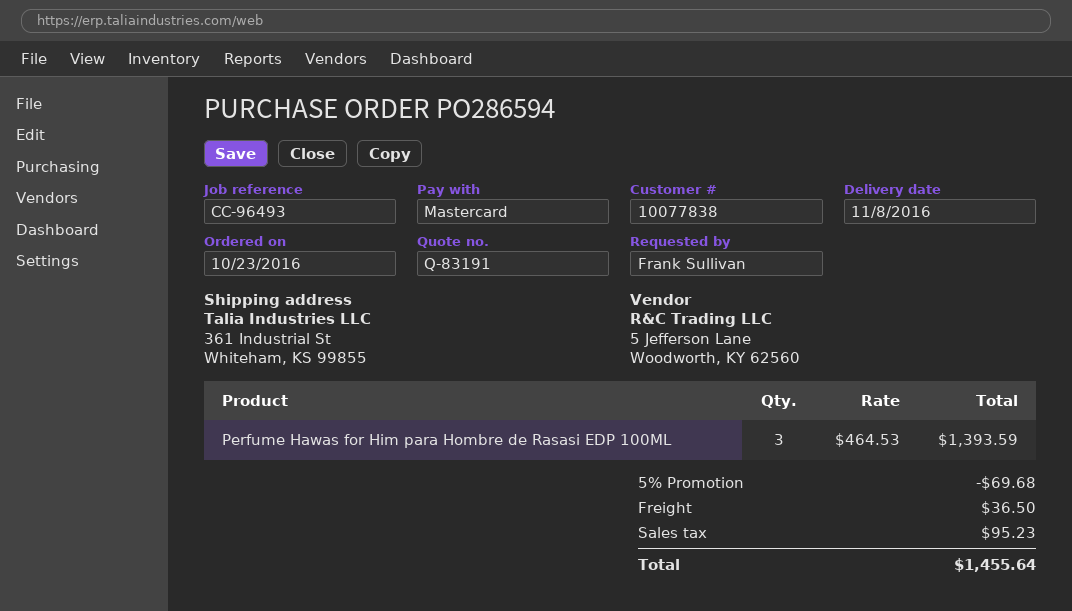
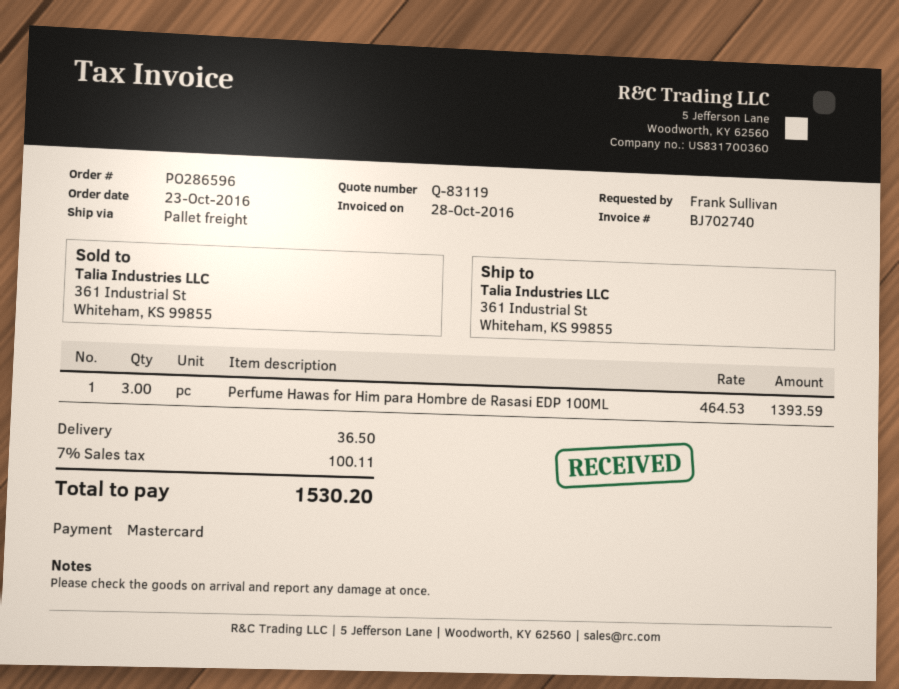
quote number: Q-83191 -> Q-83119
order number: PO286594 -> PO286596
discount: 5% = 69.68 -> none
tax: 95.23 -> 100.11
total: 1455.64 -> 1530.20

